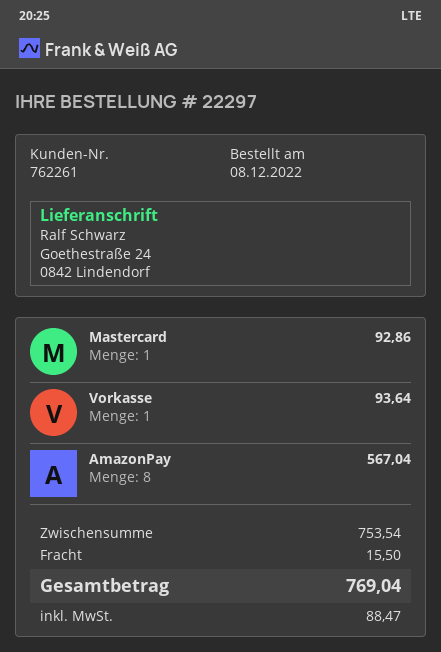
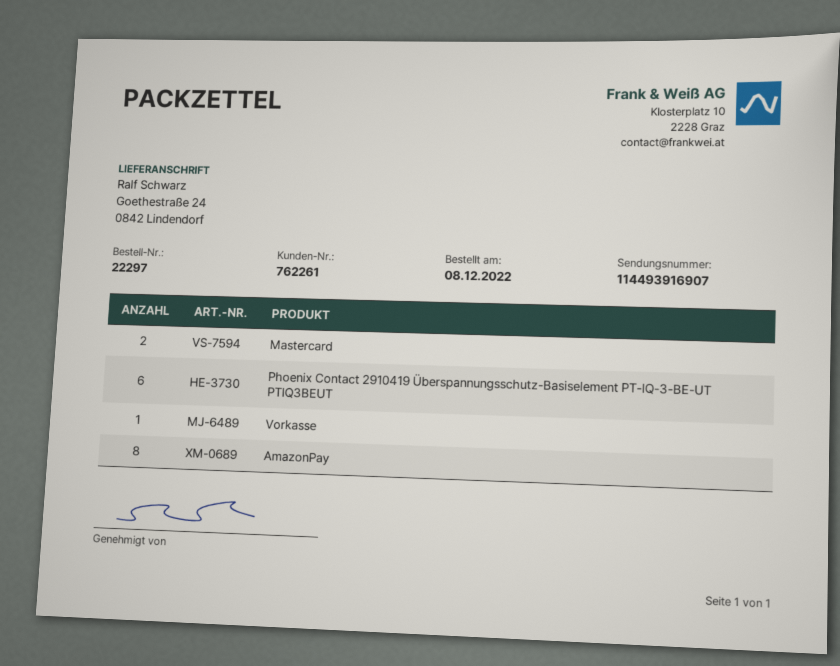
Mastercard: 1 -> 2
Phoenix Contact 2910419 Überspannungsschutz-Basiselement PT-IQ-3-BE-UT PTIQ3BEUT: none -> 6

